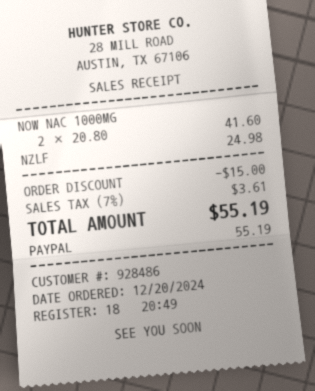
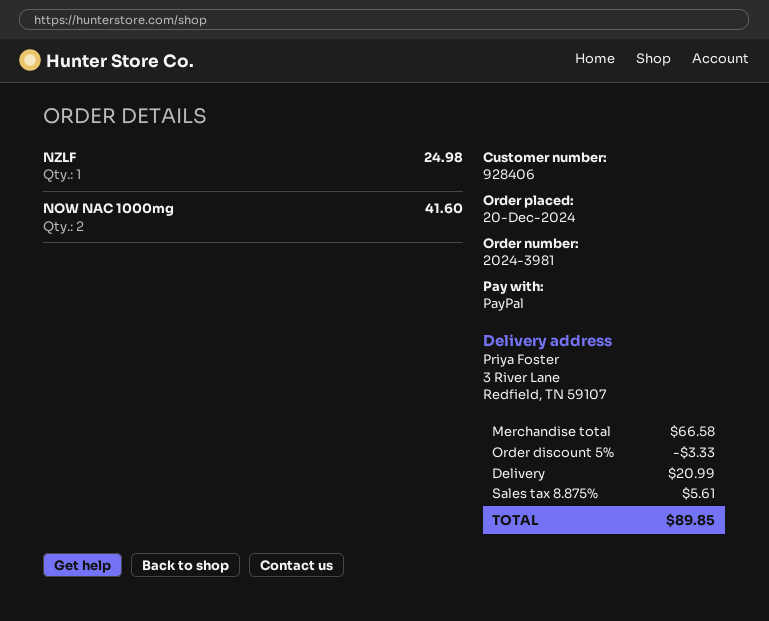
customer number: 928486 -> 928406
discount: 15.00 -> 3.33
shipping: none -> 20.99
tax: 7% = 3.61 -> 8.875% = 5.61
total: 55.19 -> 89.85

